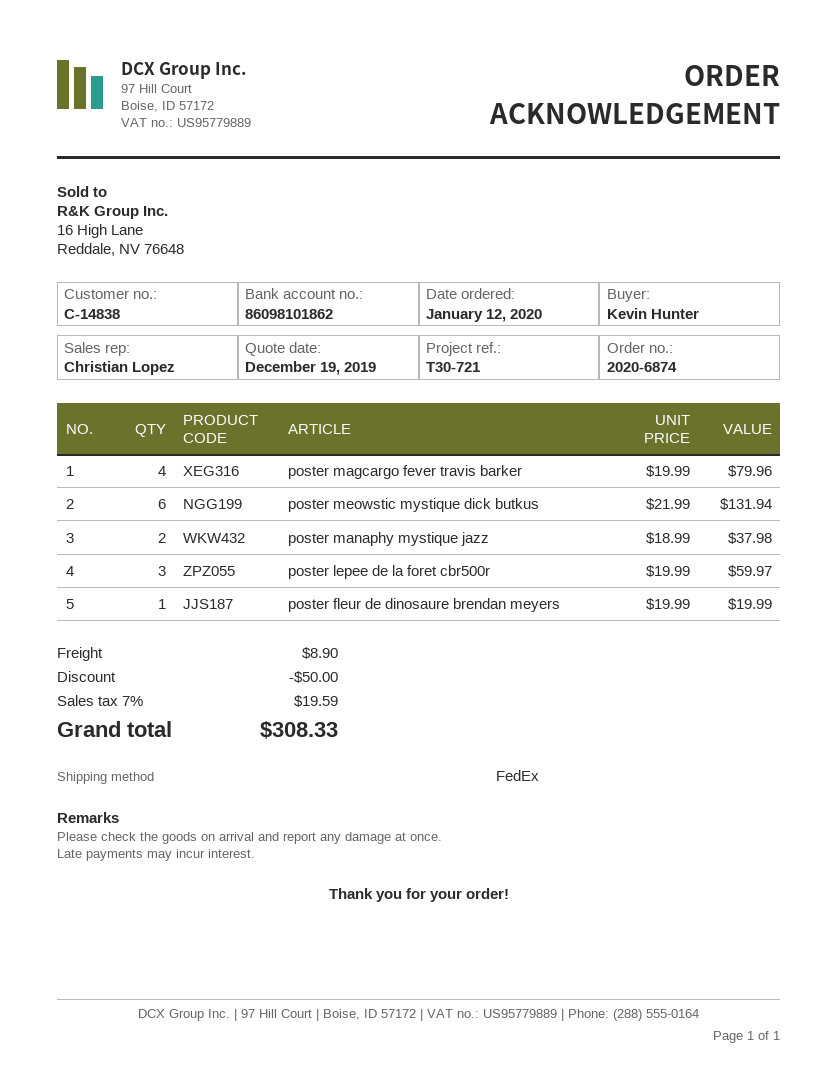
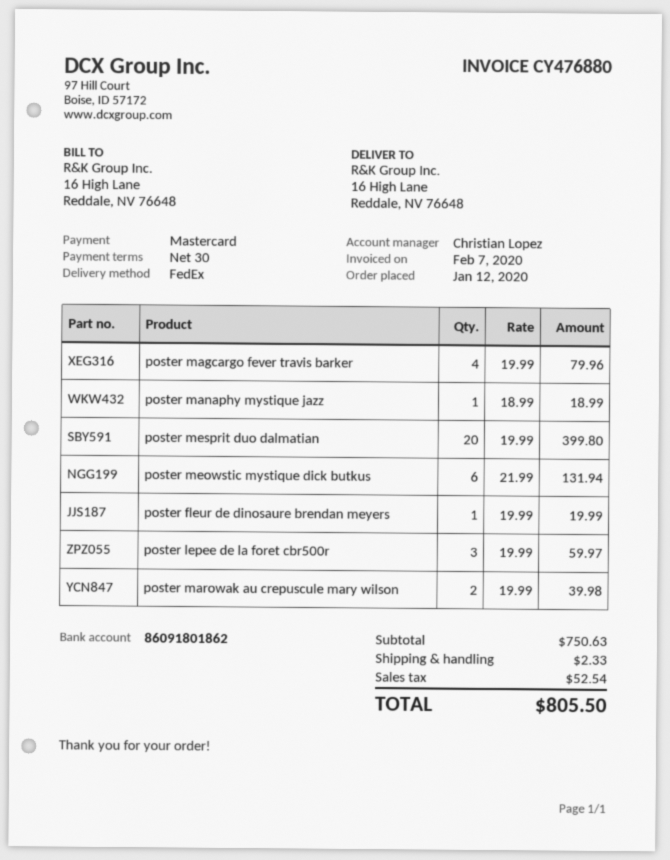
bank account: 86098101862 -> 86091801862
poster manaphy mystique jazz: 2 x 18.99 = 37.98 -> 1 x 18.99 = 18.99
poster mesprit duo dalmatian: none -> 20 x 19.99 = 399.80
poster marowak au crepuscule mary wilson: none -> 2 x 19.99 = 39.98
discount: 50.00 -> none
shipping: 8.90 -> 2.33
tax: 19.59 -> 52.54
total: 308.33 -> 805.50

